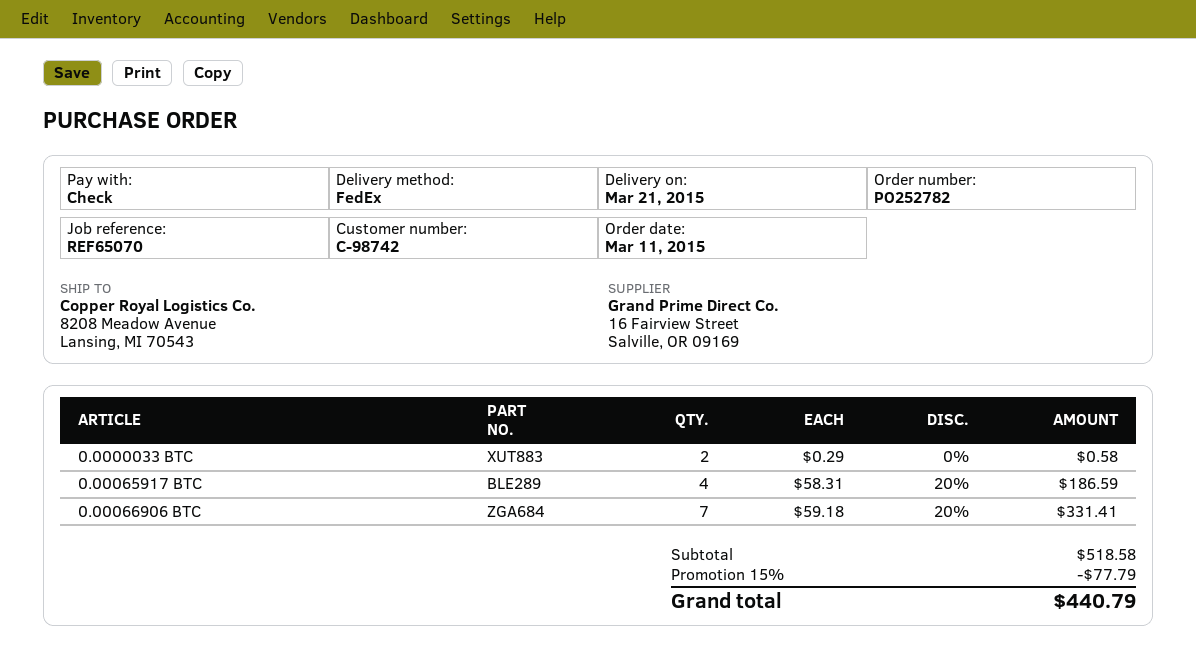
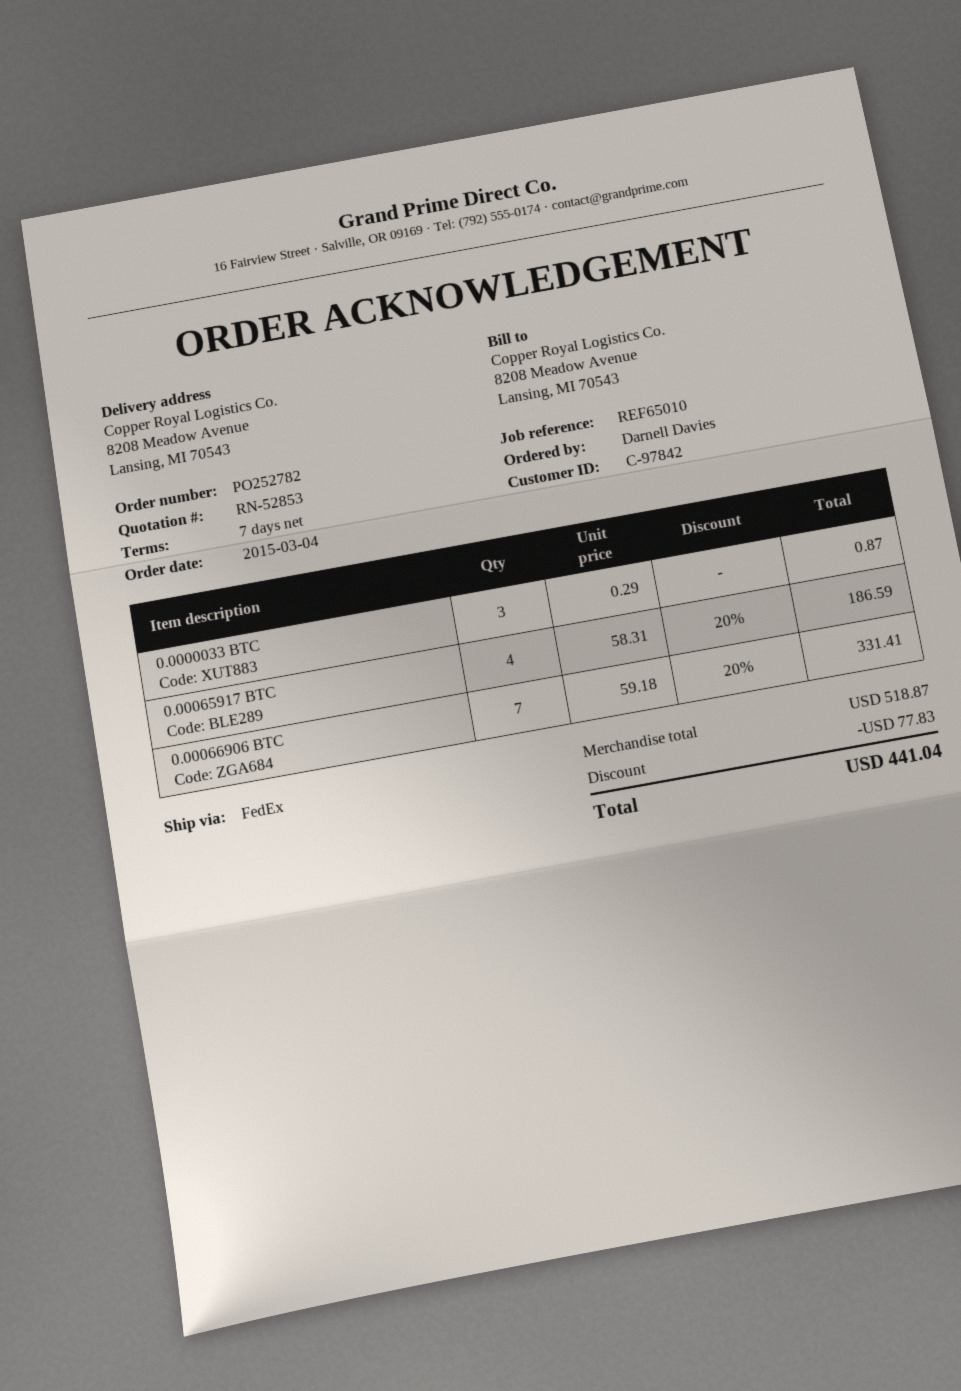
order date: 2015-03-11 -> 2015-03-04
customer number: C-98742 -> C-97842
reference: REF65070 -> REF65010
0.0000033 BTC: 2 x 0.29 = 0.58 -> 3 x 0.29 = 0.87
subtotal: 518.58 -> 518.87
discount: 77.79 -> 77.83
total: 440.79 -> 441.04

